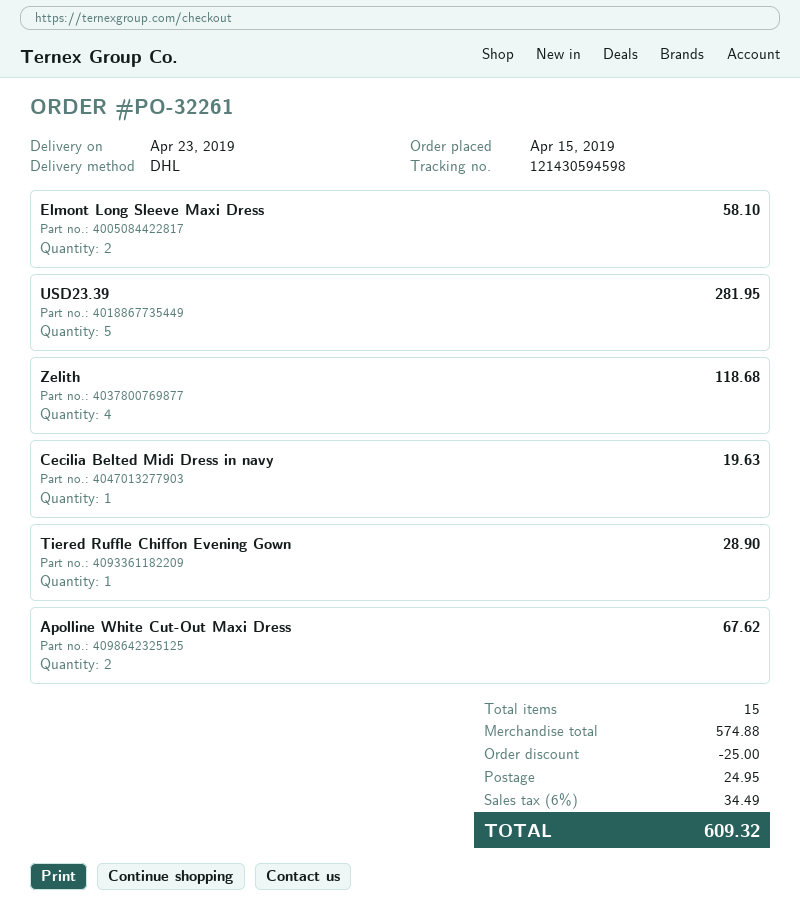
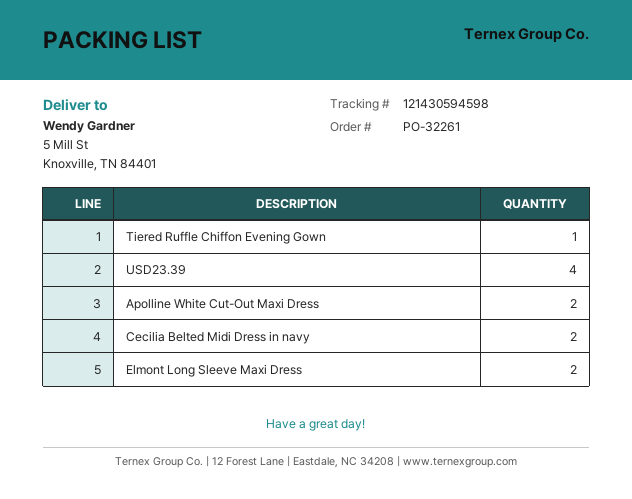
USD23.39: 5 -> 4
Zelith: 4 -> none
Cecilia Belted Midi Dress in navy: 1 -> 2

